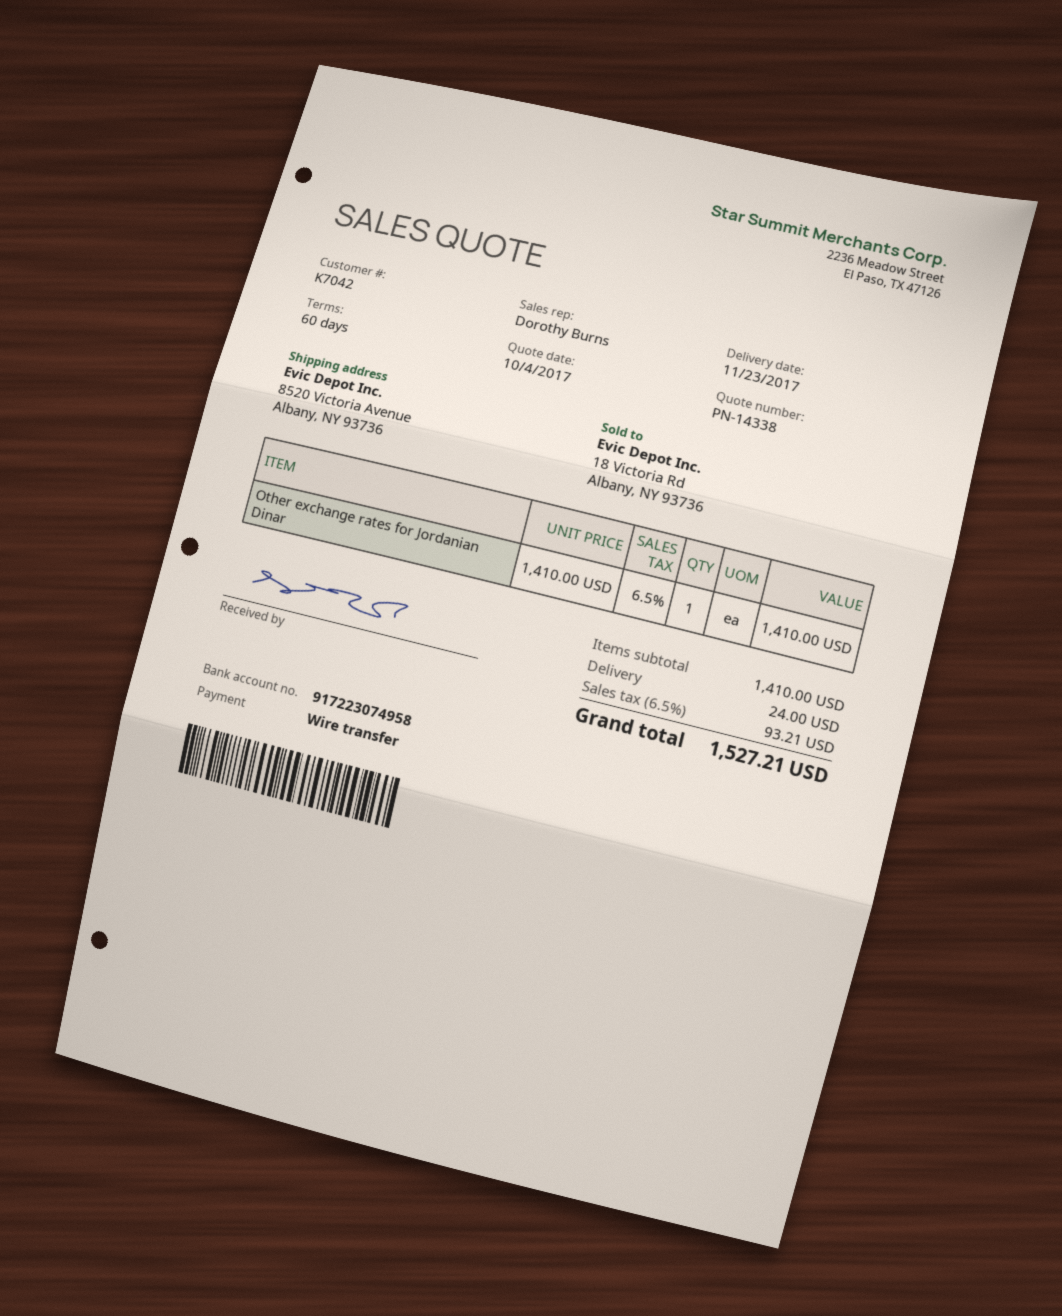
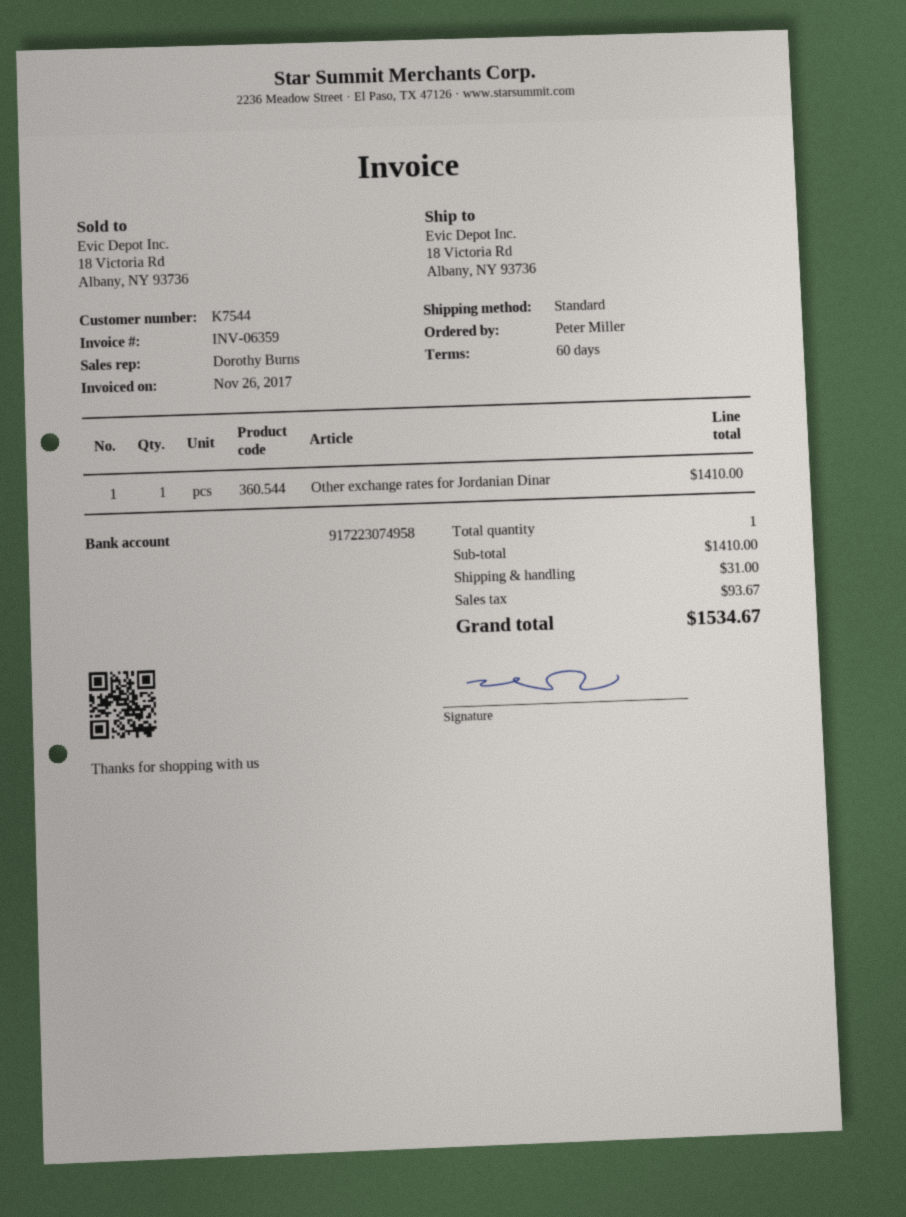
customer number: K7042 -> K7544
ship to: 8520 Victoria Avenue, Albany, NY 93736 -> 18 Victoria Rd, Albany, NY 93736
shipping: 24.00 -> 31.00
tax: 93.21 -> 93.67
total: 1527.21 -> 1534.67

